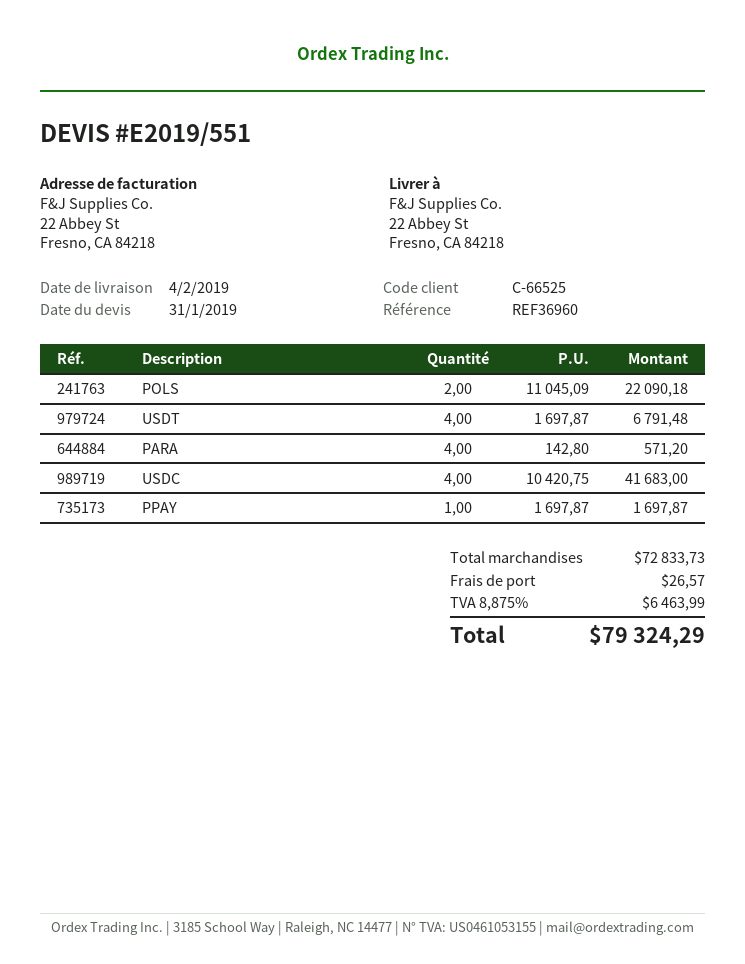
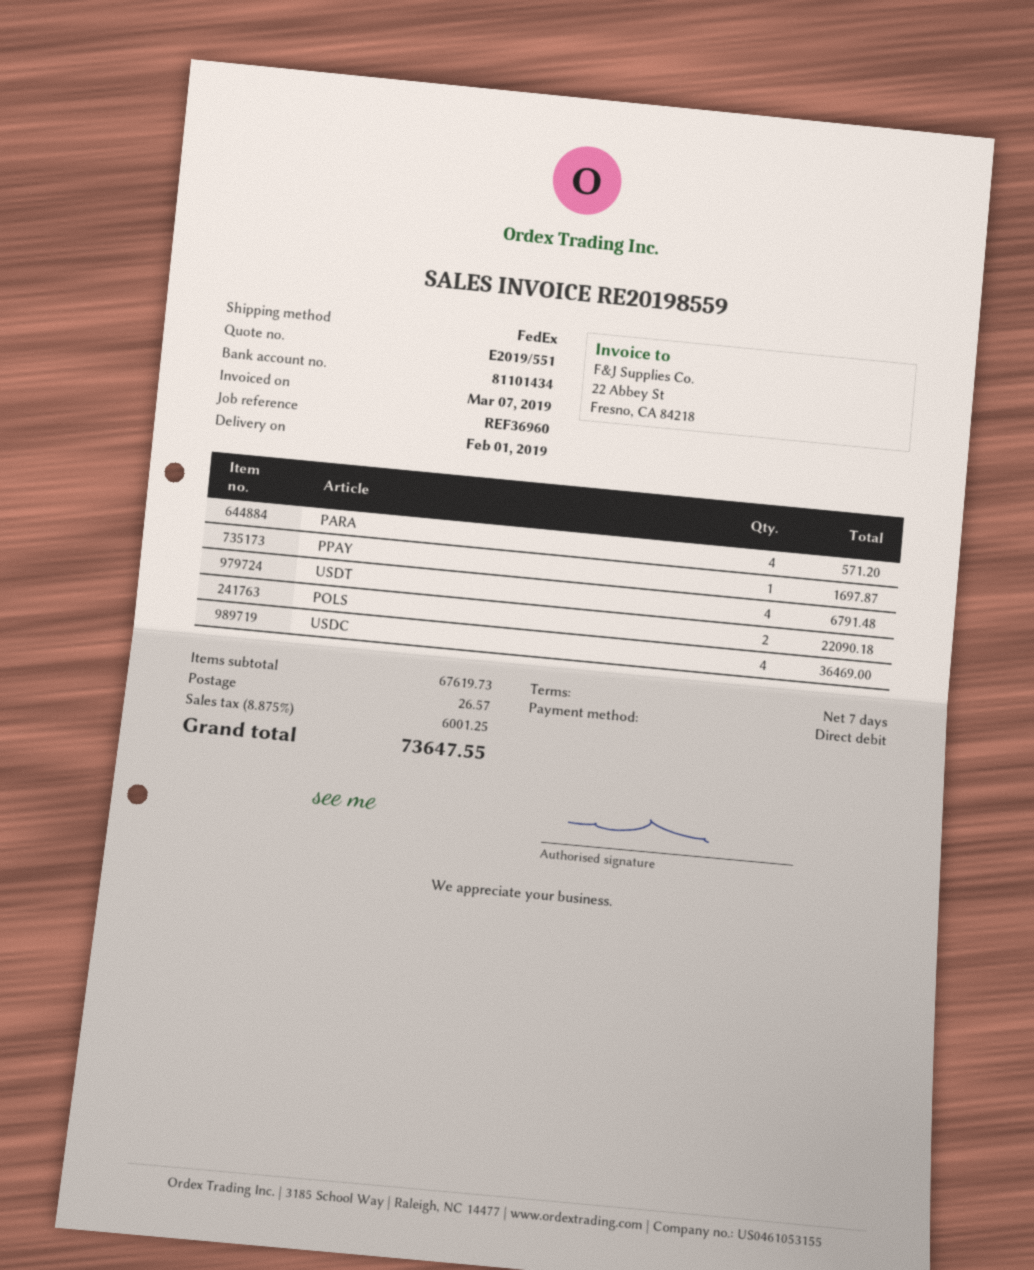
delivery date: 2019-02-04 -> 2019-02-01
USDC: 4 for 41683.00 -> 4 for 36469.00
subtotal: 72833.73 -> 67619.73
tax: 8.875% = 6463.99 -> 8.875% = 6001.25
total: 79324.29 -> 73647.55

